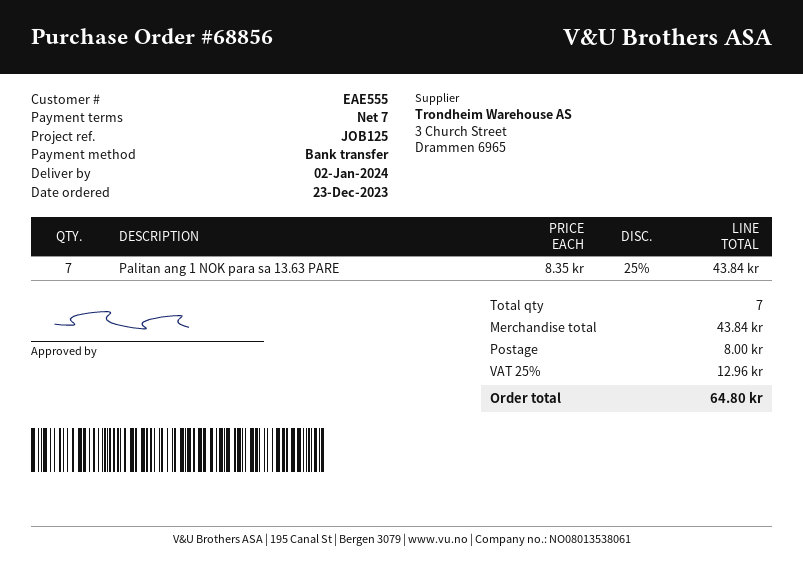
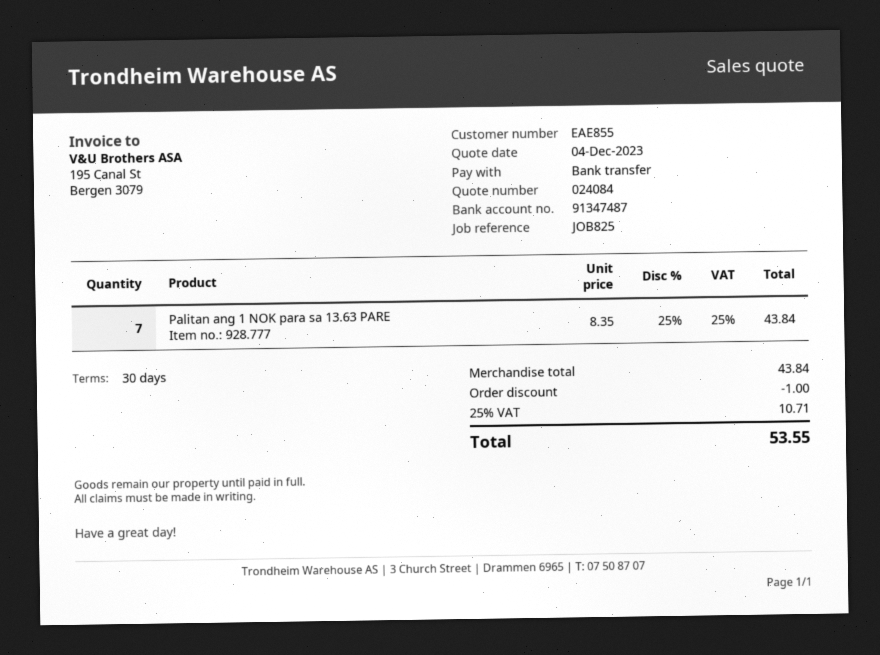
payment terms: 7 days -> 30 days
customer number: EAE555 -> EAE855
reference: JOB125 -> JOB825
discount: none -> 1.00
shipping: 8.00 -> none
tax: 25% = 12.96 -> 25% = 10.71
total: 64.80 -> 53.55

